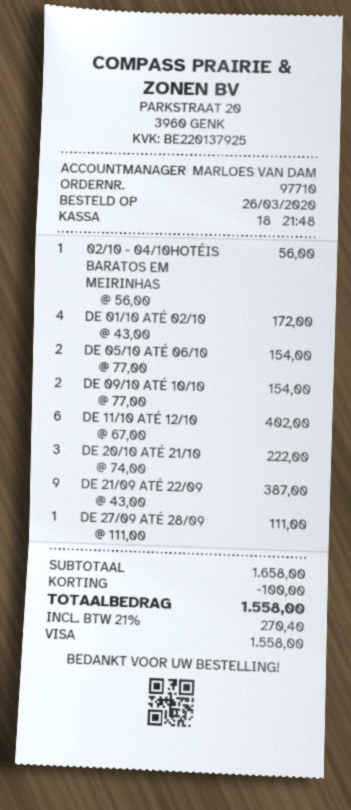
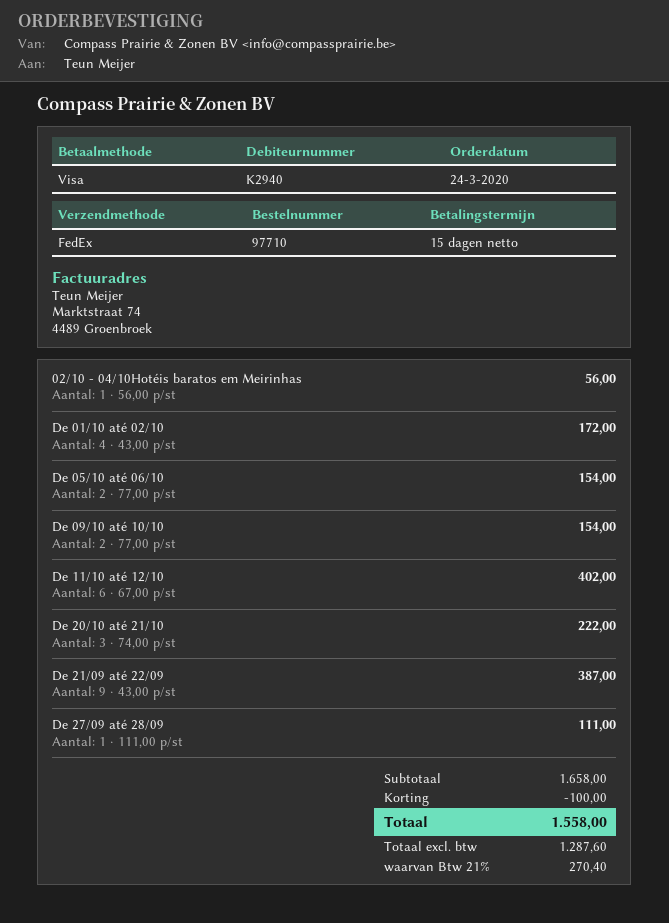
order date: 2020-03-26 -> 2020-03-24

